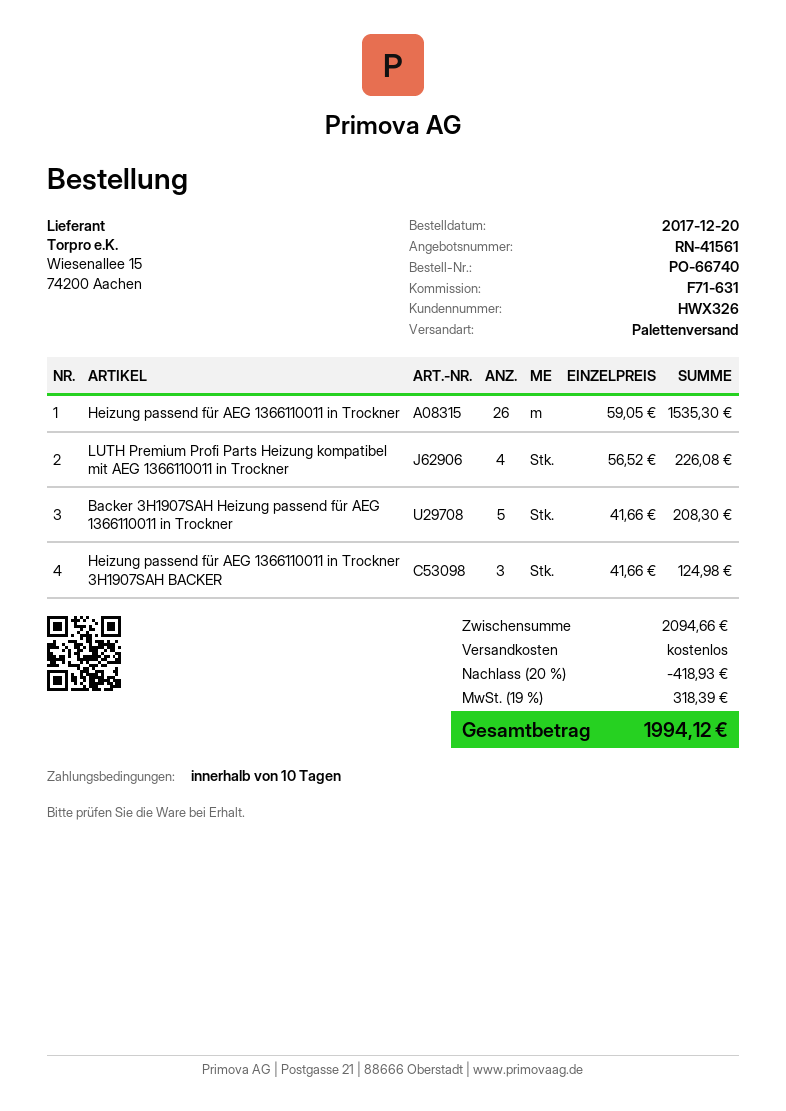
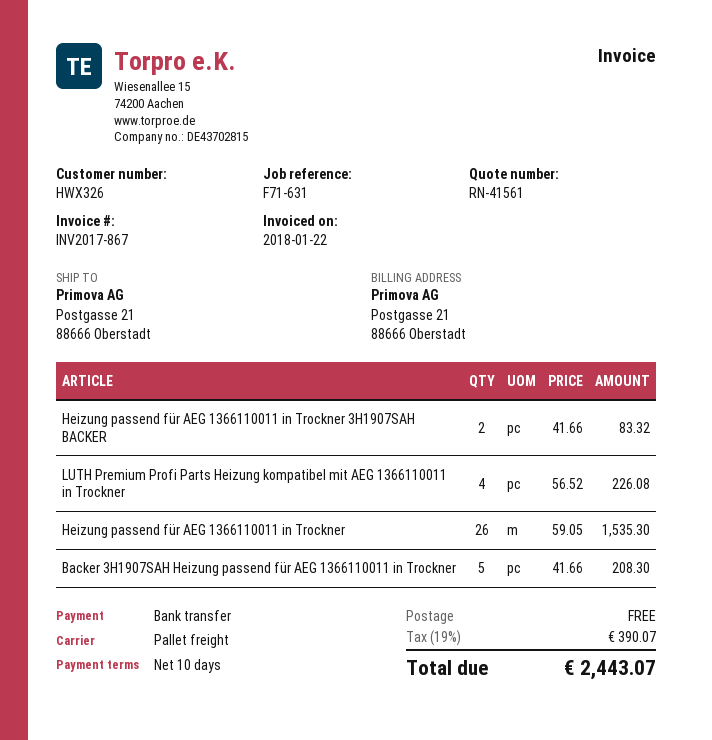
Heizung passend für AEG 1366110011 in Trockner 3H1907SAH BACKER: 3 x 41.66 = 124.98 -> 2 x 41.66 = 83.32
discount: 20% = 418.93 -> none
tax: 19% = 318.39 -> 19% = 390.07
total: 1994.12 -> 2443.07

